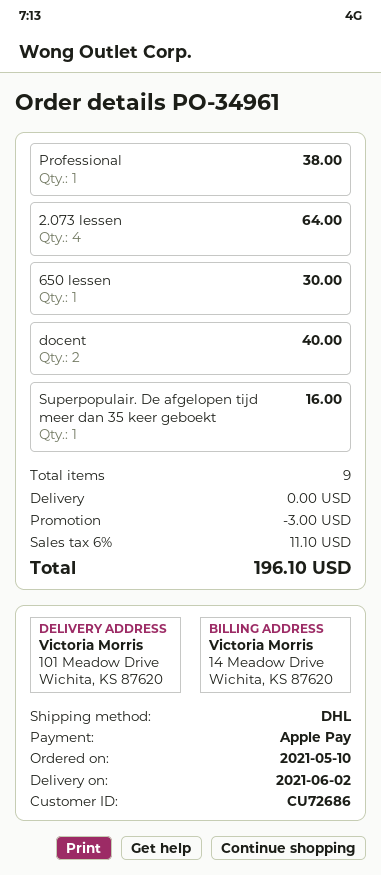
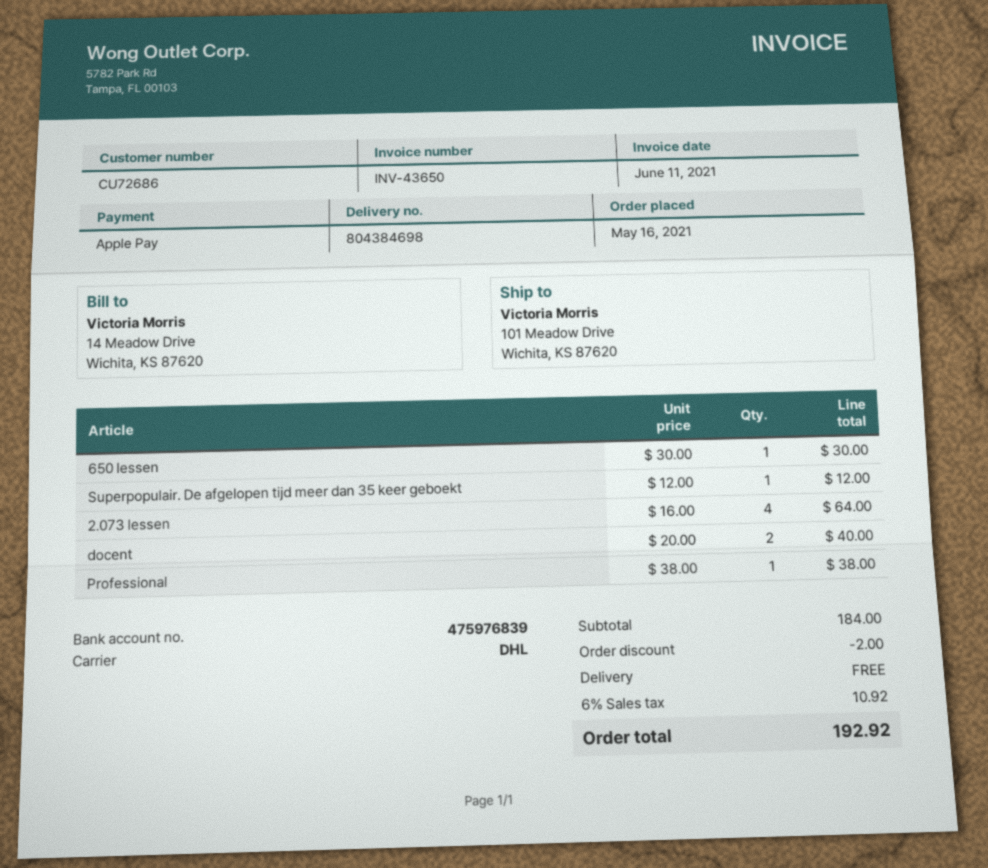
order date: 2021-05-10 -> 2021-05-16
Superpopulair. De afgelopen tijd meer dan 35 keer geboekt: 1 for 16.00 -> 1 for 12.00
discount: 3.00 -> 2.00
tax: 6% = 11.10 -> 6% = 10.92
total: 196.10 -> 192.92

